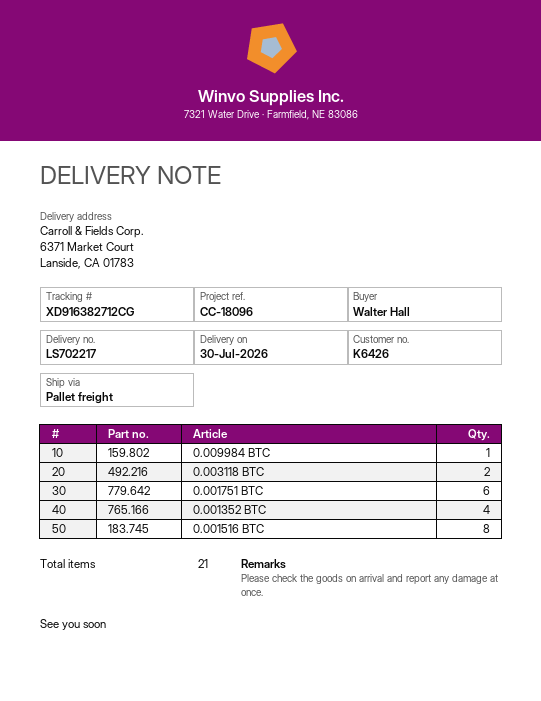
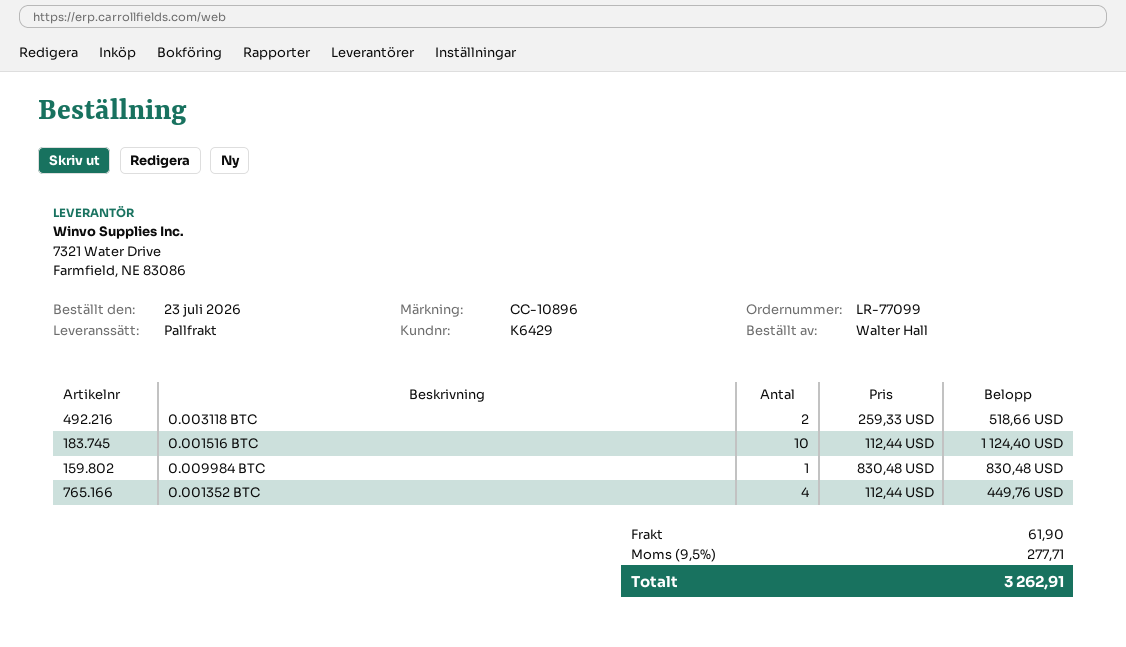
customer number: K6426 -> K6429
reference: CC-18096 -> CC-10896
0.001751 BTC: 6 -> none
0.001516 BTC: 8 -> 10

